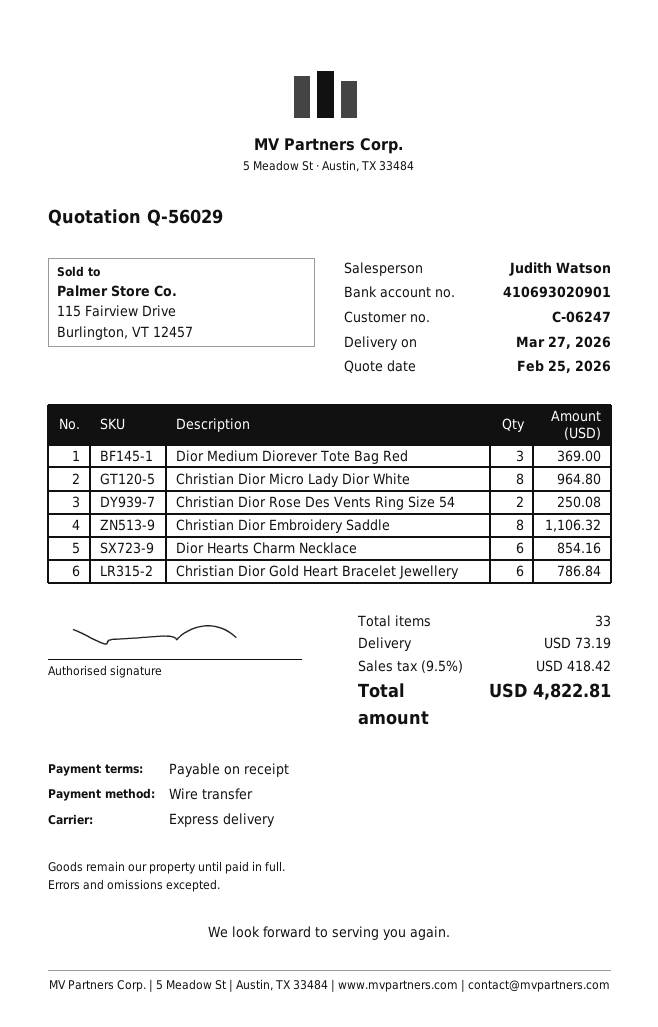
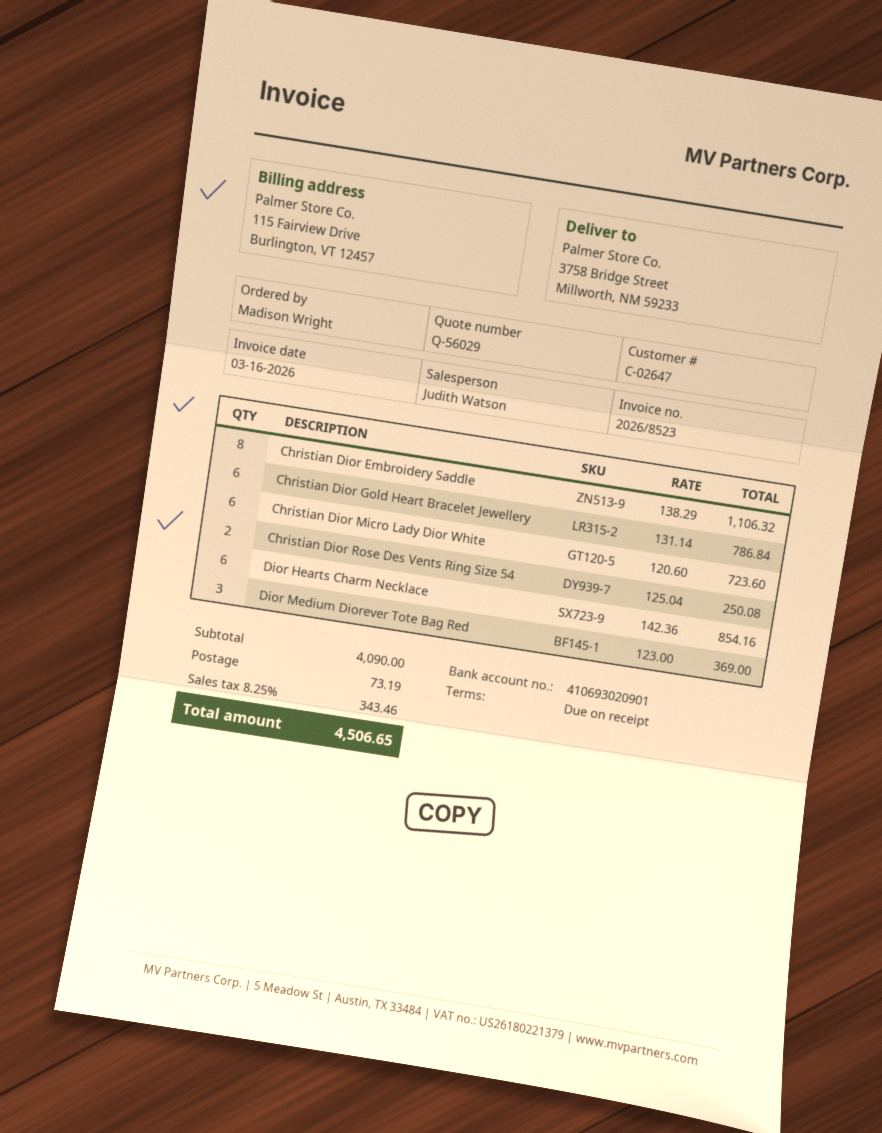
customer number: C-06247 -> C-02647
Christian Dior Micro Lady Dior White: 8 for 964.80 -> 6 for 723.60
tax: 9.5% = 418.42 -> 8.25% = 343.46
total: 4822.81 -> 4506.65

